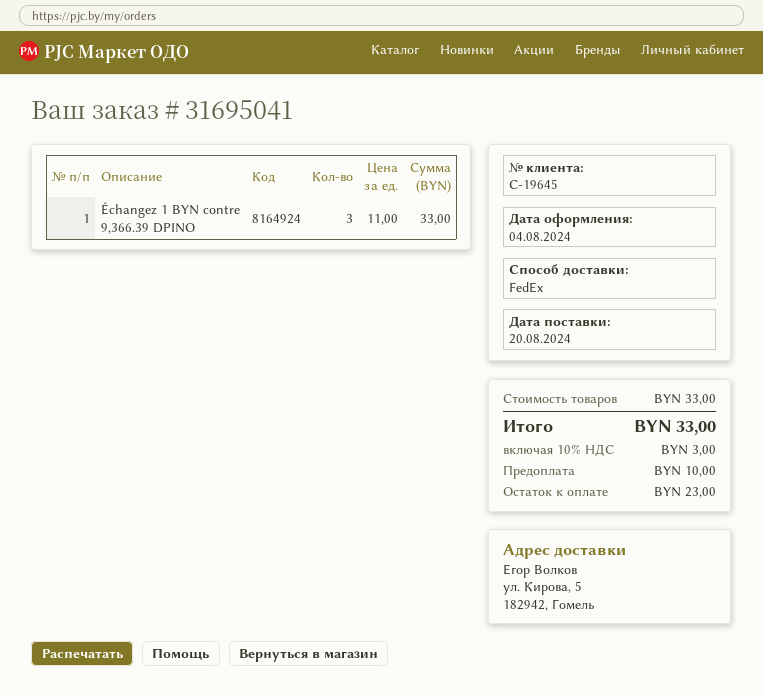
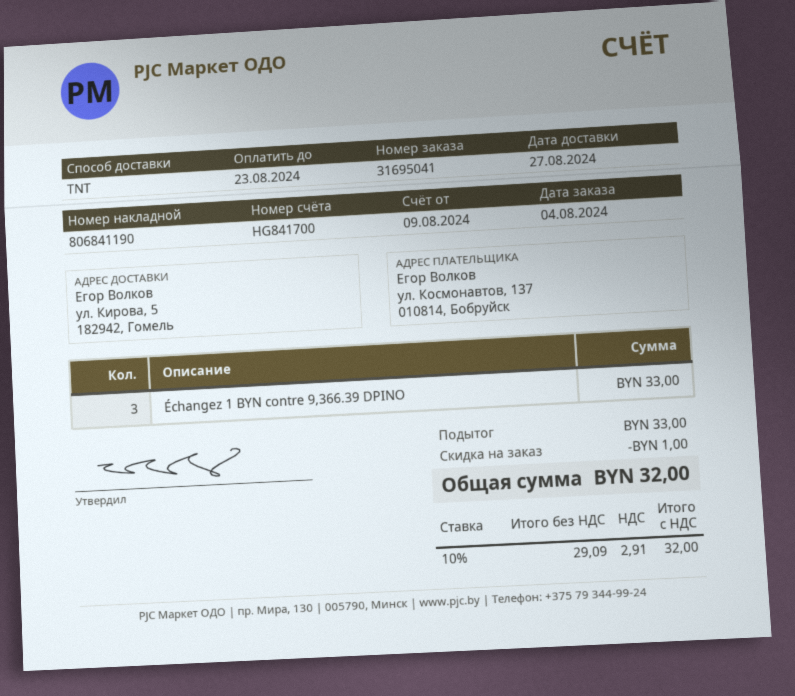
delivery date: 2024-08-20 -> 2024-08-27
shipping method: FedEx -> TNT
discount: none -> 1.00
tax: 10% = 3.00 -> 10% = 2.91
total: 33.00 -> 32.00

